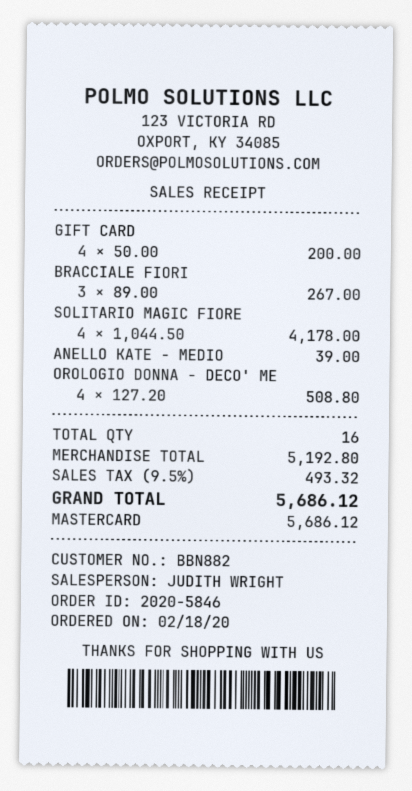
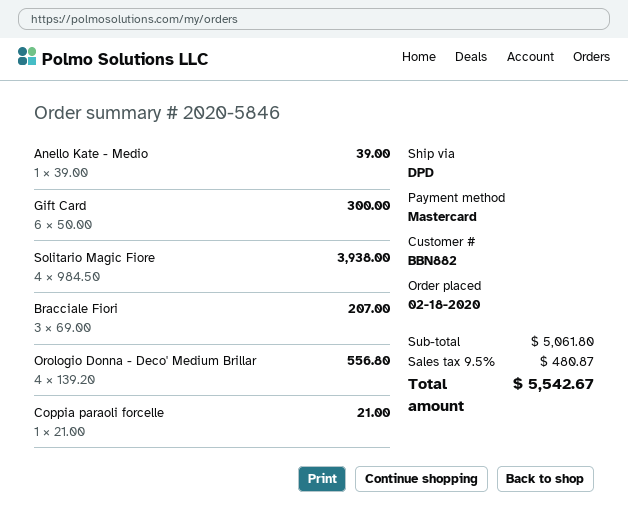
GIFT CARD: 4 x 50.00 = 200.00 -> 6 x 50.00 = 300.00
BRACCIALE FIORI: 3 x 89.00 = 267.00 -> 3 x 69.00 = 207.00
SOLITARIO MAGIC FIORE: 4 x 1044.50 = 4178.00 -> 4 x 984.50 = 3938.00
OROLOGIO DONNA - DECO' ME: 4 x 127.20 = 508.80 -> 4 x 139.20 = 556.80
Coppia paraoli forcelle: none -> 1 x 21.00 = 21.00
subtotal: 5192.80 -> 5061.80
tax: 9.5% = 493.32 -> 9.5% = 480.87
total: 5686.12 -> 5542.67

